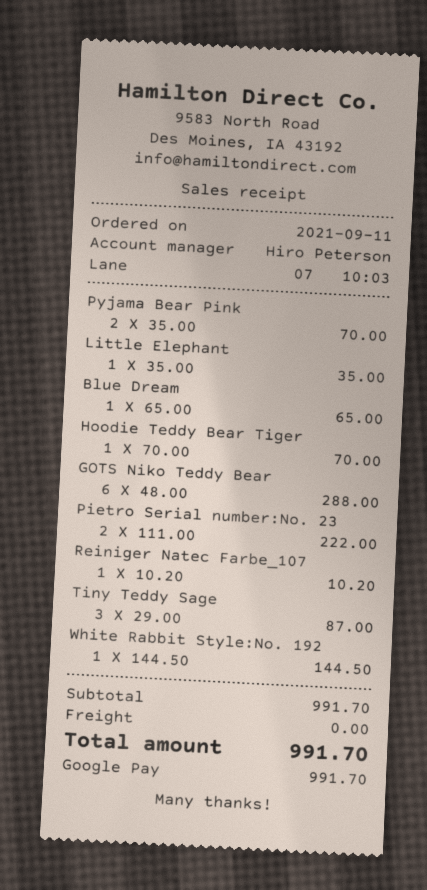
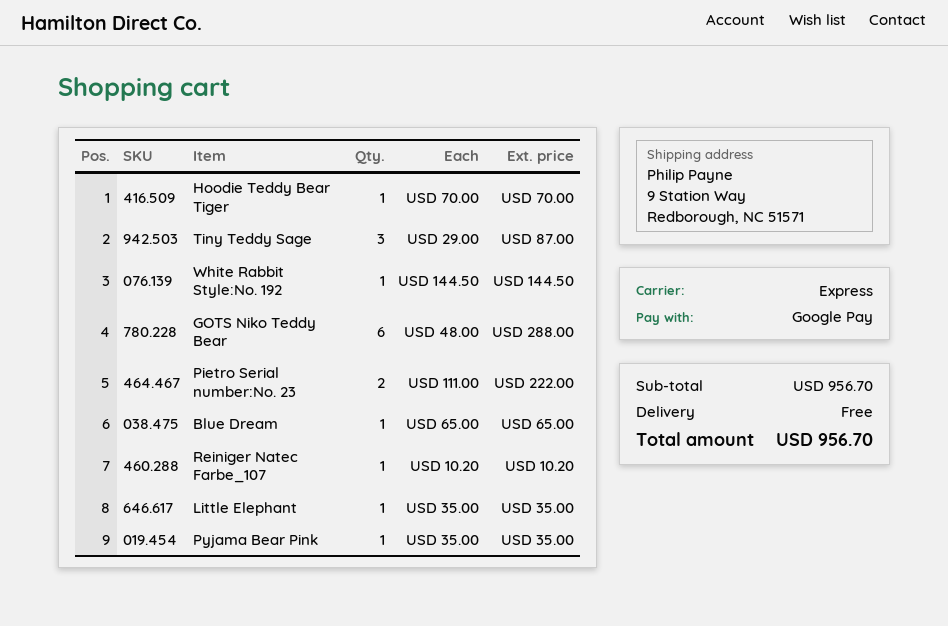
Pyjama Bear Pink: 2 x 35.00 = 70.00 -> 1 x 35.00 = 35.00
subtotal: 991.70 -> 956.70
total: 991.70 -> 956.70

